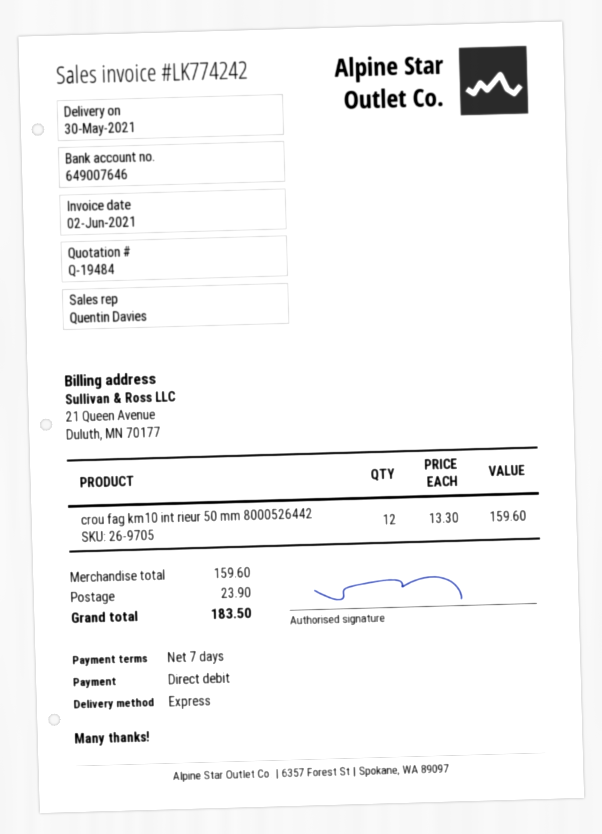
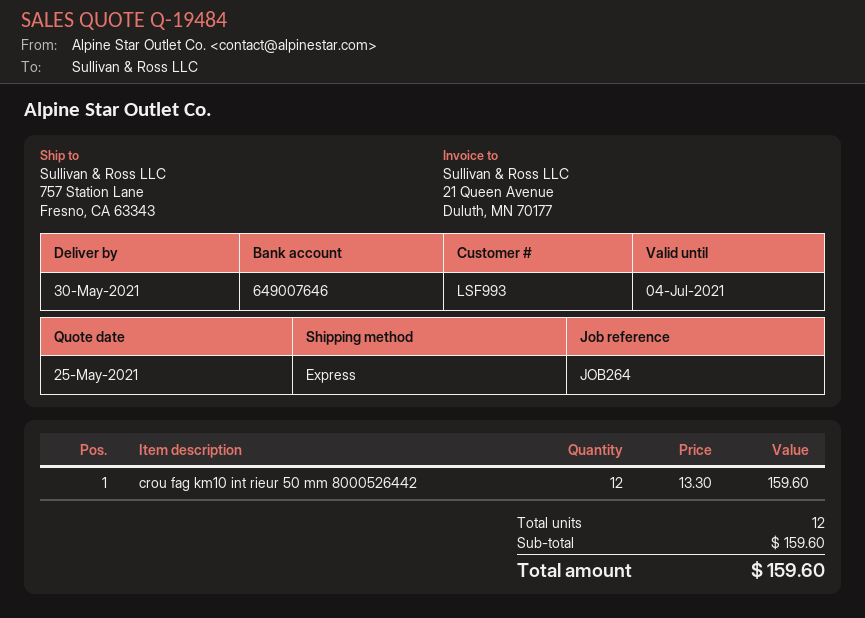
shipping: 23.90 -> none
total: 183.50 -> 159.60

